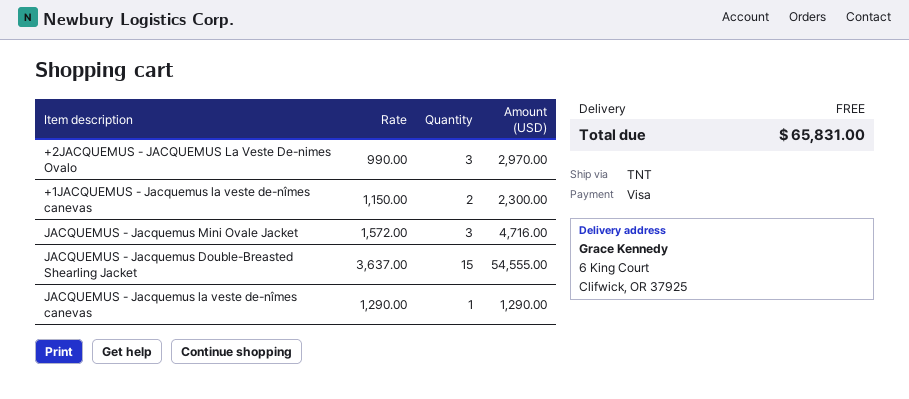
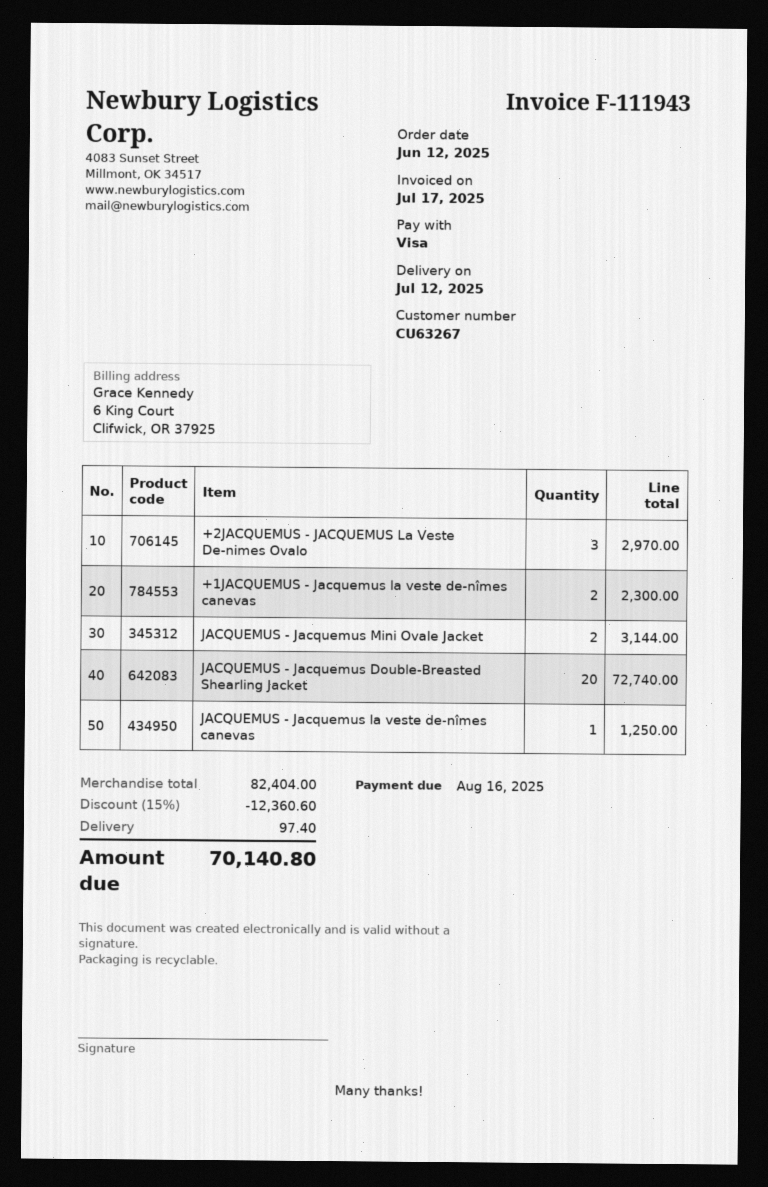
JACQUEMUS - Jacquemus Mini Ovale Jacket: 3 for 4716.00 -> 2 for 3144.00
JACQUEMUS - Jacquemus Double-Breasted Shearling Jacket: 15 for 54555.00 -> 20 for 72740.00
JACQUEMUS - Jacquemus la veste de-nîmes canevas: 1 for 1290.00 -> 1 for 1250.00
discount: none -> 15% = 12360.60
shipping: 0.00 -> 97.40
total: 65831.00 -> 70140.80

